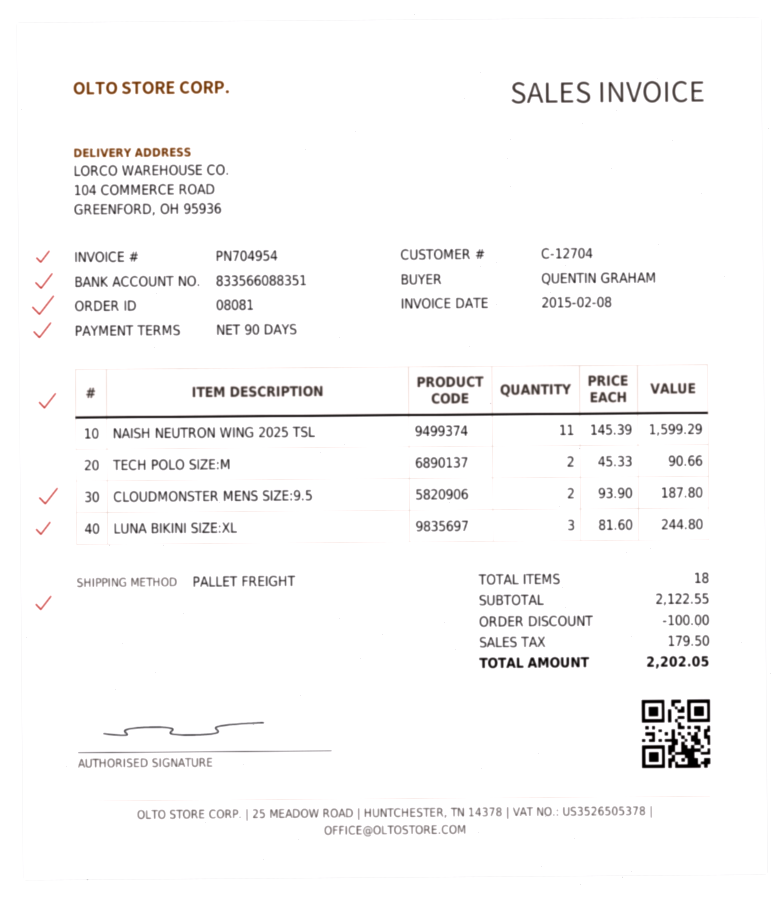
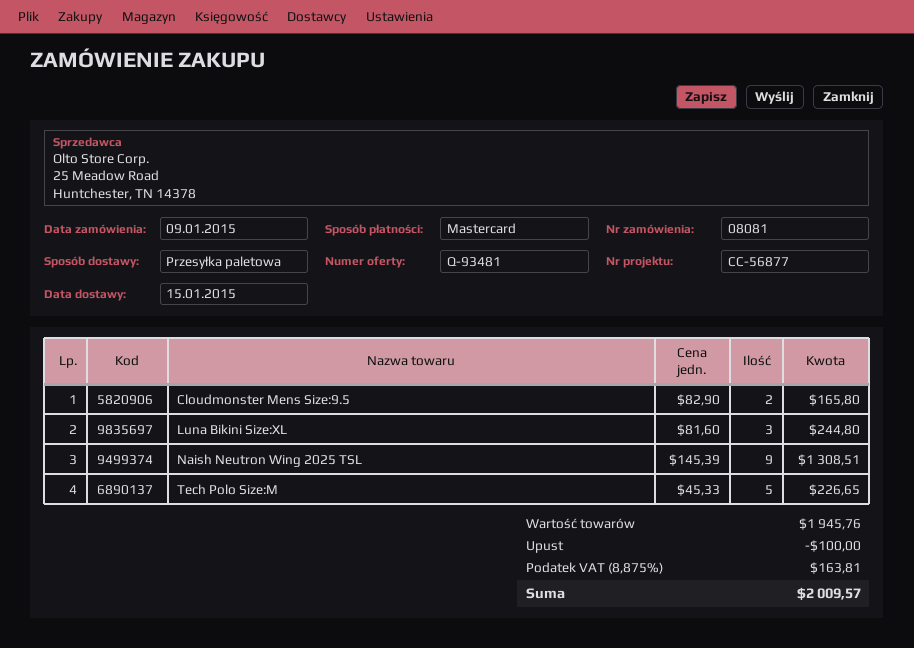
NAISH NEUTRON WING 2025 TSL: 11 x 145.39 = 1599.29 -> 9 x 145.39 = 1308.51
TECH POLO SIZE:M: 2 x 45.33 = 90.66 -> 5 x 45.33 = 226.65
CLOUDMONSTER MENS SIZE:9.5: 2 x 93.90 = 187.80 -> 2 x 82.90 = 165.80
subtotal: 2122.55 -> 1945.76
tax: 179.50 -> 163.81
total: 2202.05 -> 2009.57

